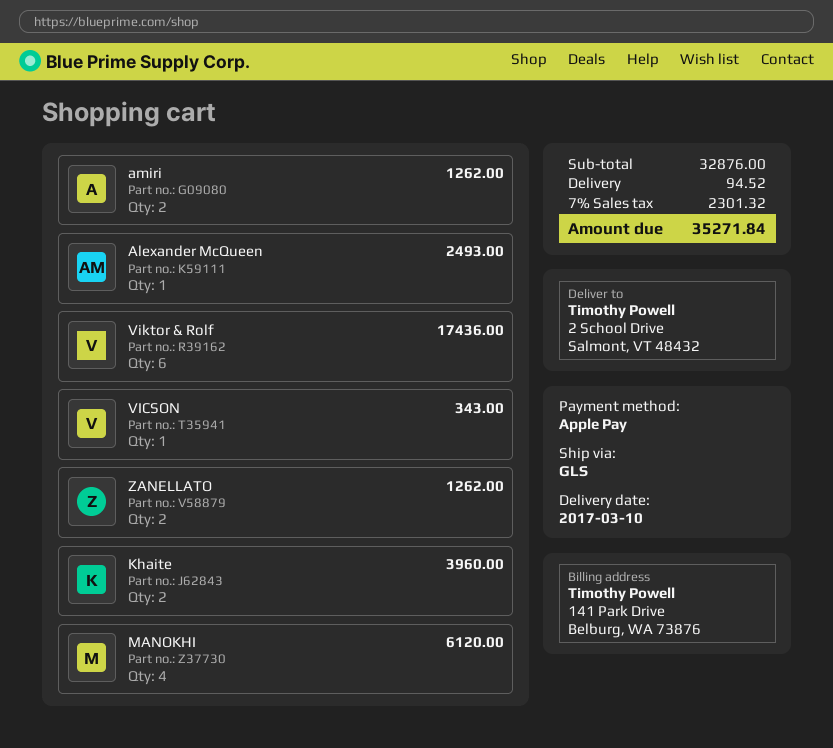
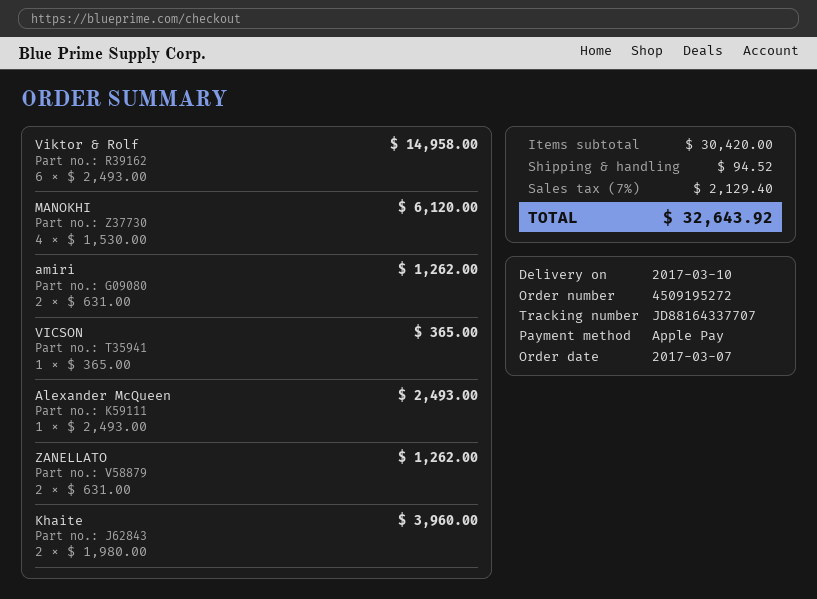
Viktor & Rolf: 6 for 17436.00 -> 6 for 14958.00
VICSON: 1 for 343.00 -> 1 for 365.00
subtotal: 32876.00 -> 30420.00
tax: 7% = 2301.32 -> 7% = 2129.40
total: 35271.84 -> 32643.92

